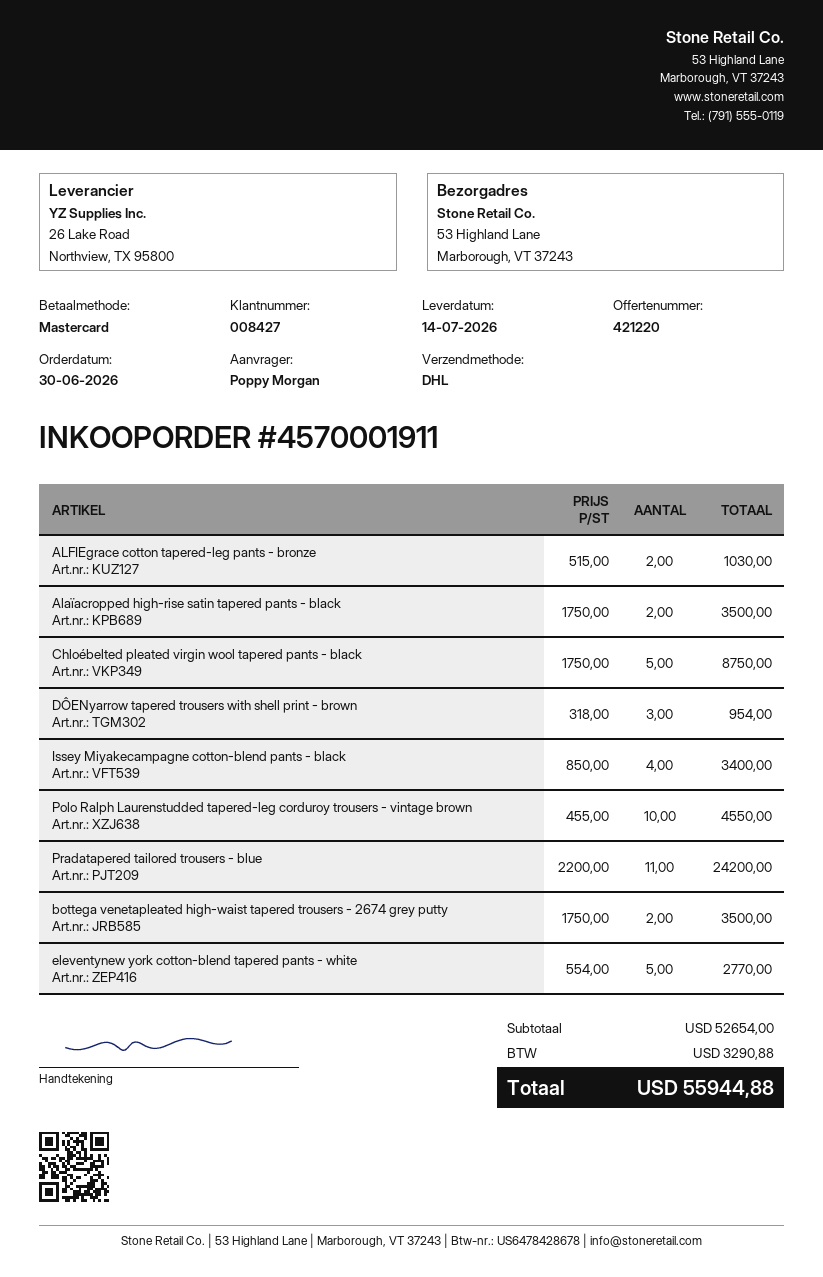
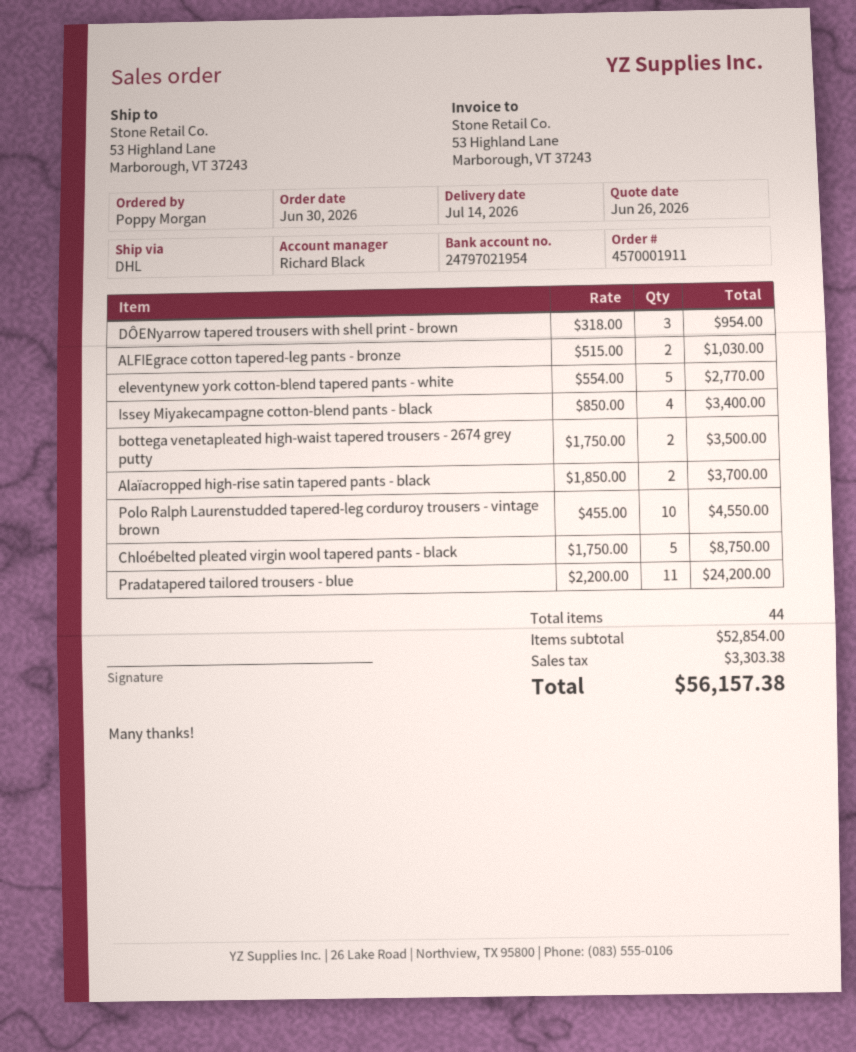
Alaïacropped high-rise satin tapered pants - black: 2 x 1750.00 = 3500.00 -> 2 x 1850.00 = 3700.00
subtotal: 52654.00 -> 52854.00
tax: 3290.88 -> 3303.38
total: 55944.88 -> 56157.38

